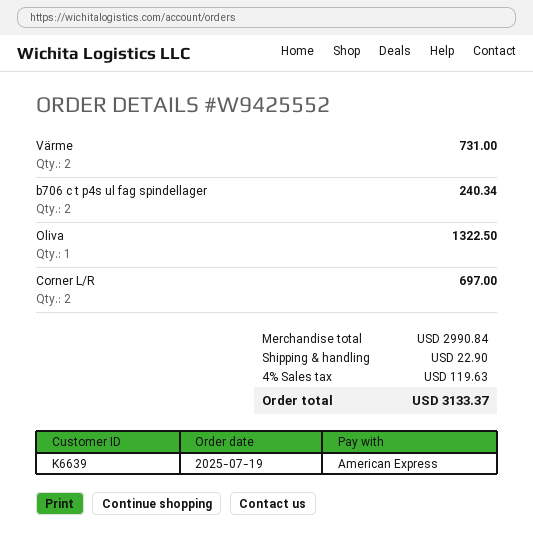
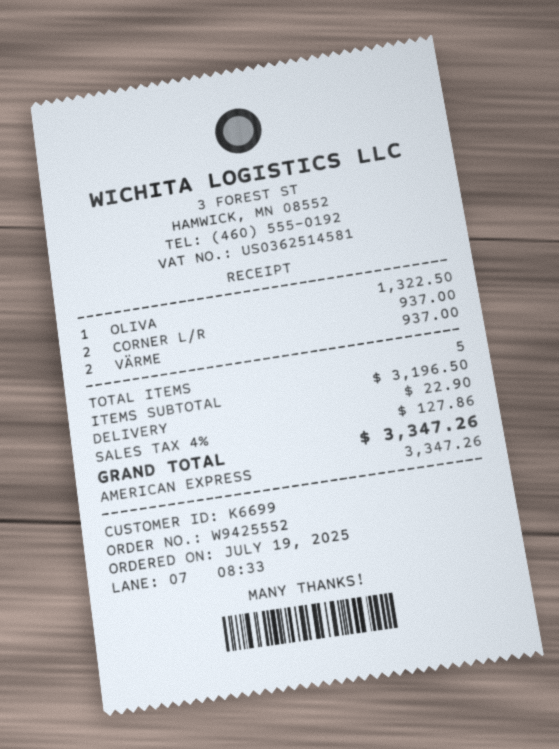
customer number: K6639 -> K6699
Värme: 2 for 731.00 -> 2 for 937.00
b706 c t p4s ul fag spindellager: 2 for 240.34 -> none
Corner L/R: 2 for 697.00 -> 2 for 937.00
subtotal: 2990.84 -> 3196.50
tax: 4% = 119.63 -> 4% = 127.86
total: 3133.37 -> 3347.26

